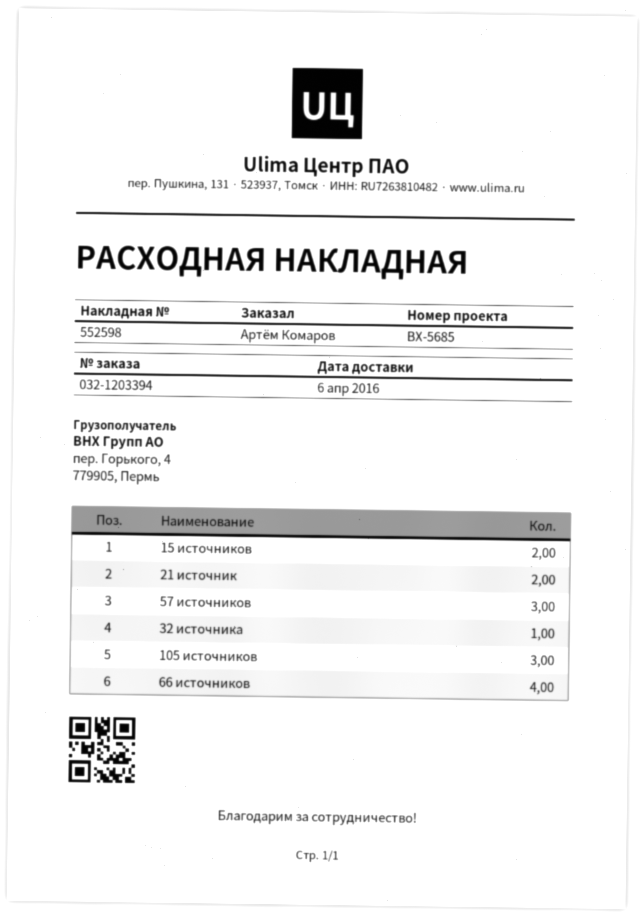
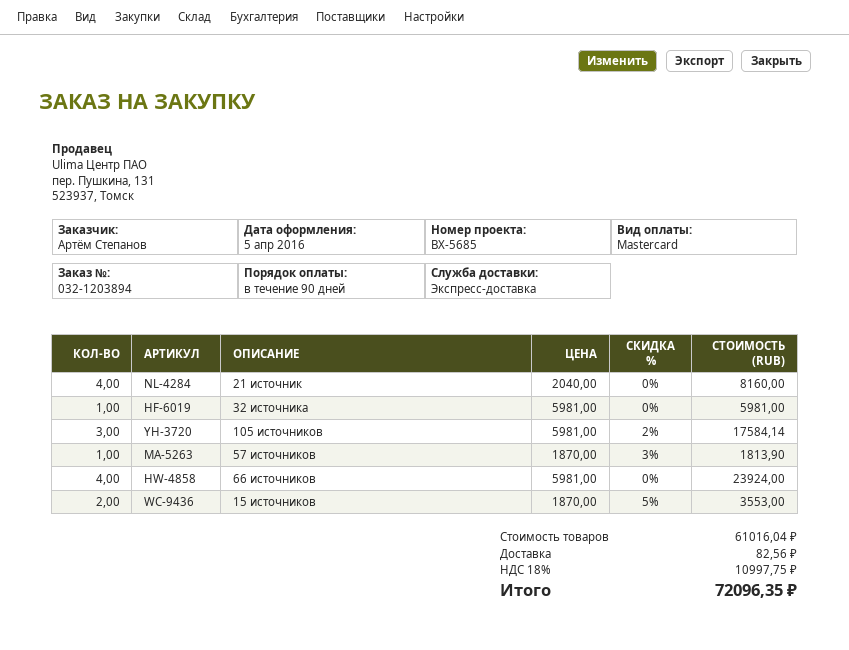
order number: 032-1203394 -> 032-1203894
ordered by: Артём Комаров -> Артём Степанов
21 источник: 2 -> 4
57 источников: 3 -> 1

